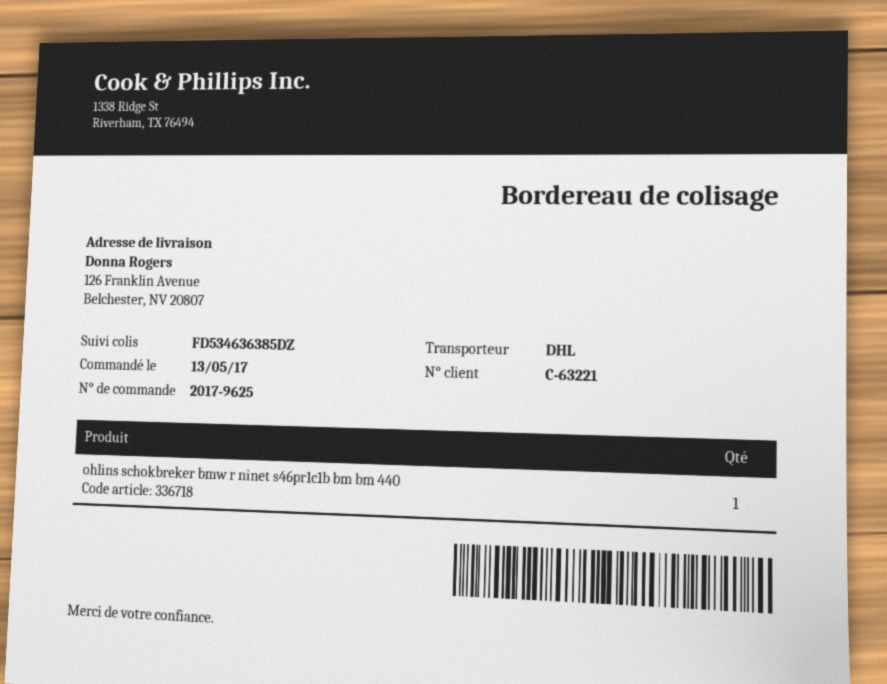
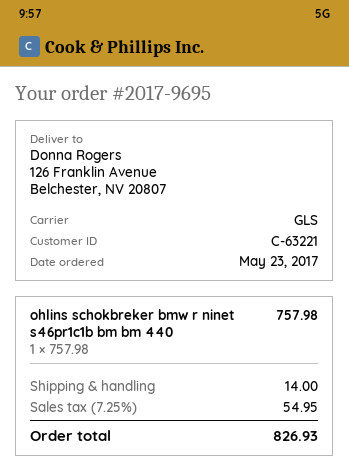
order number: 2017-9625 -> 2017-9695
order date: 2017-05-13 -> 2017-05-23
shipping method: DHL -> GLS

